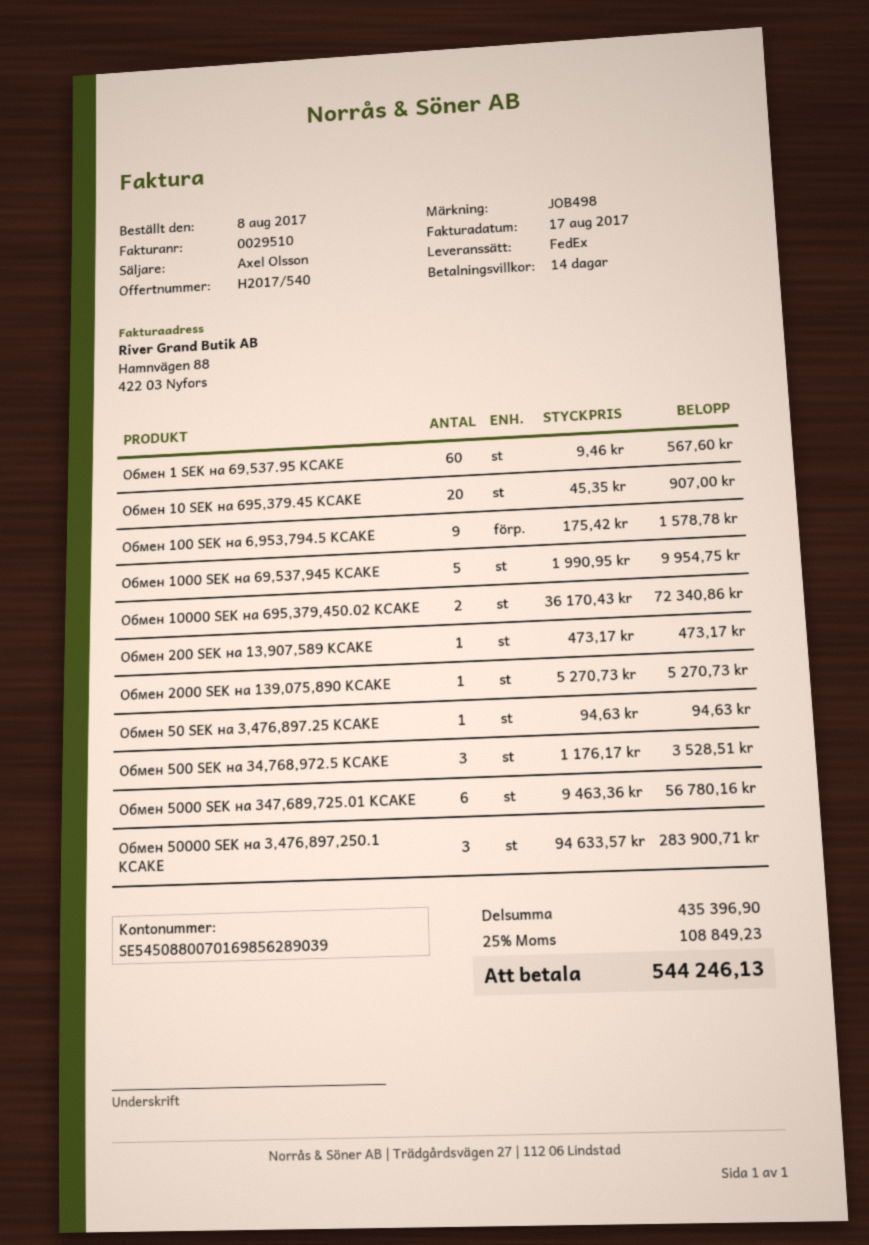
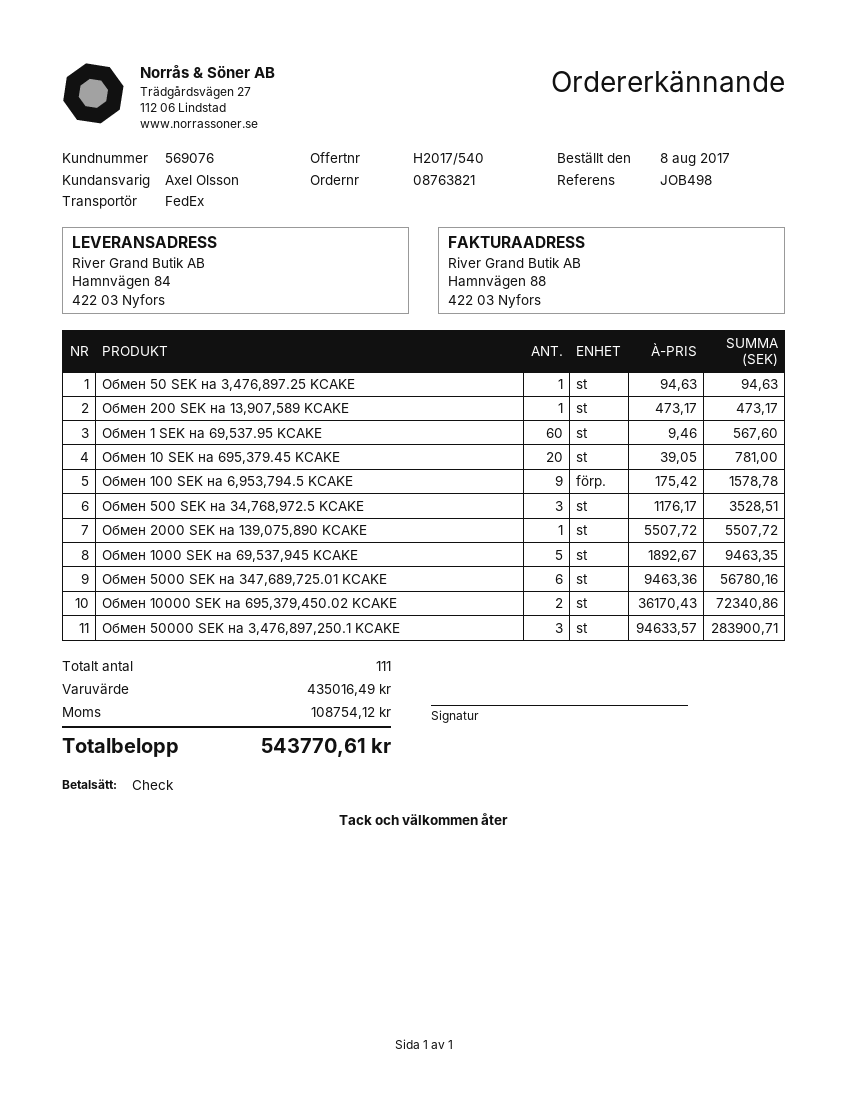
Обмен 10 SEK на 695,379.45 KCAKE: 20 x 45.35 = 907.00 -> 20 x 39.05 = 781.00
Обмен 1000 SEK на 69,537,945 KCAKE: 5 x 1990.95 = 9954.75 -> 5 x 1892.67 = 9463.35
Обмен 2000 SEK на 139,075,890 KCAKE: 1 x 5270.73 = 5270.73 -> 1 x 5507.72 = 5507.72
subtotal: 435396.90 -> 435016.49
tax: 108849.23 -> 108754.12
total: 544246.13 -> 543770.61

